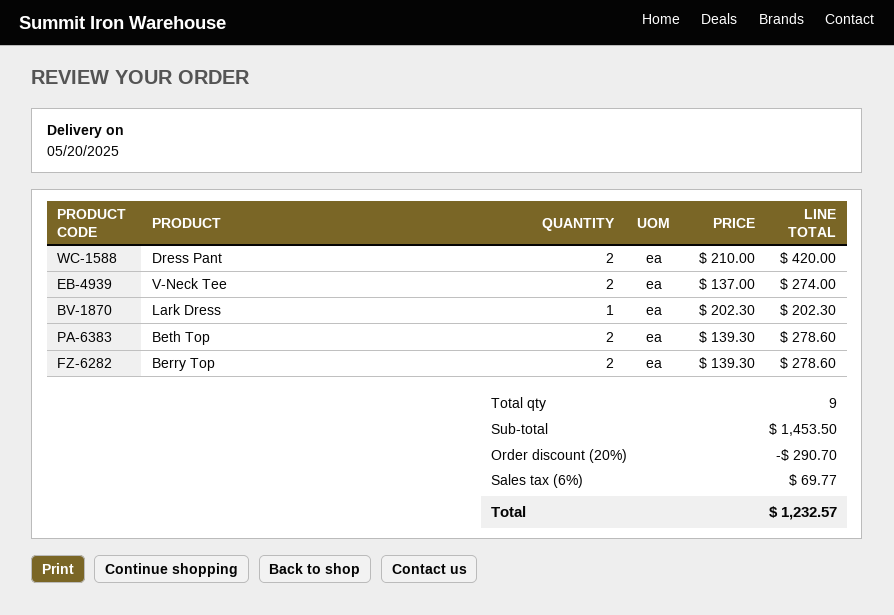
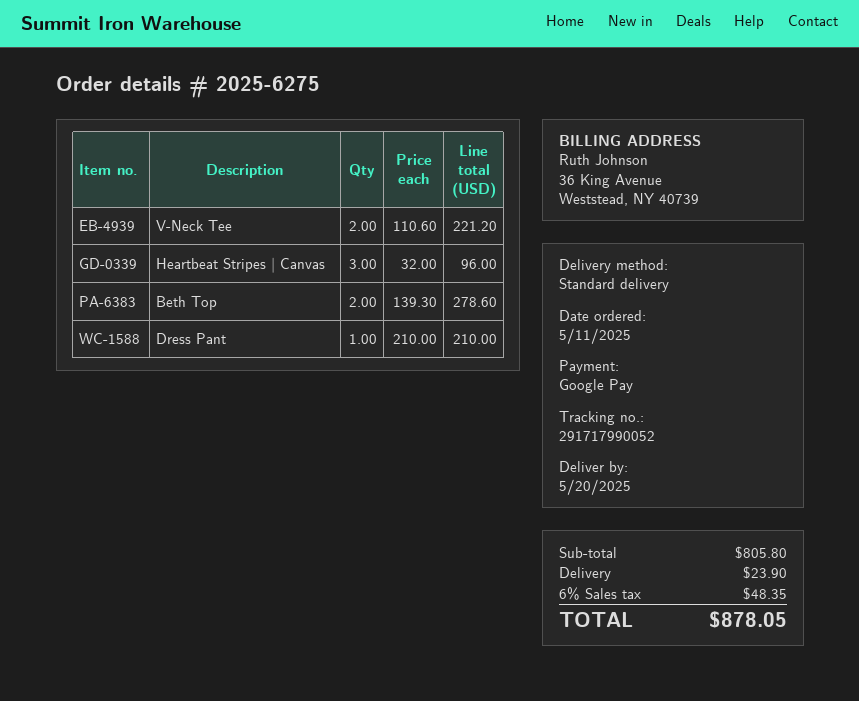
Dress Pant: 2 x 210.00 = 420.00 -> 1 x 210.00 = 210.00
V-Neck Tee: 2 x 137.00 = 274.00 -> 2 x 110.60 = 221.20
Lark Dress: 1 x 202.30 = 202.30 -> none
Berry Top: 2 x 139.30 = 278.60 -> none
Heartbeat Stripes | Canvas: none -> 3 x 32.00 = 96.00
subtotal: 1453.50 -> 805.80
discount: 20% = 290.70 -> none
shipping: none -> 23.90
tax: 6% = 69.77 -> 6% = 48.35
total: 1232.57 -> 878.05

